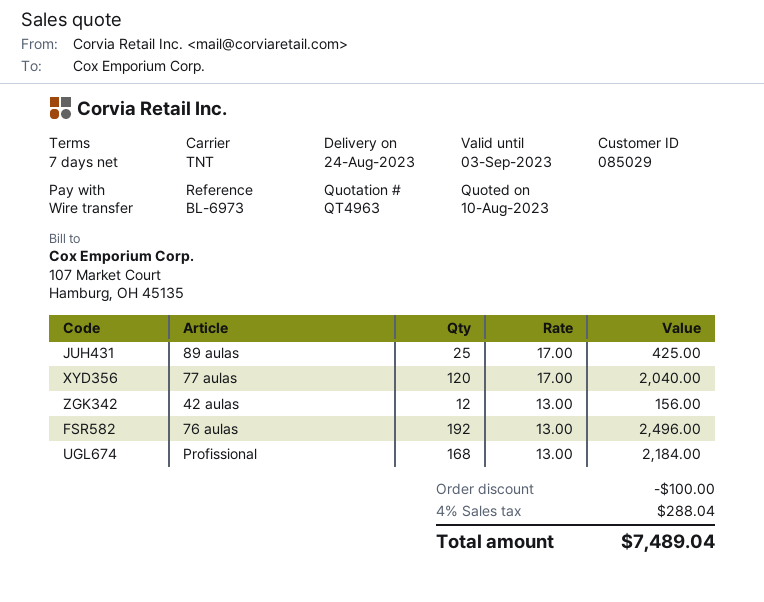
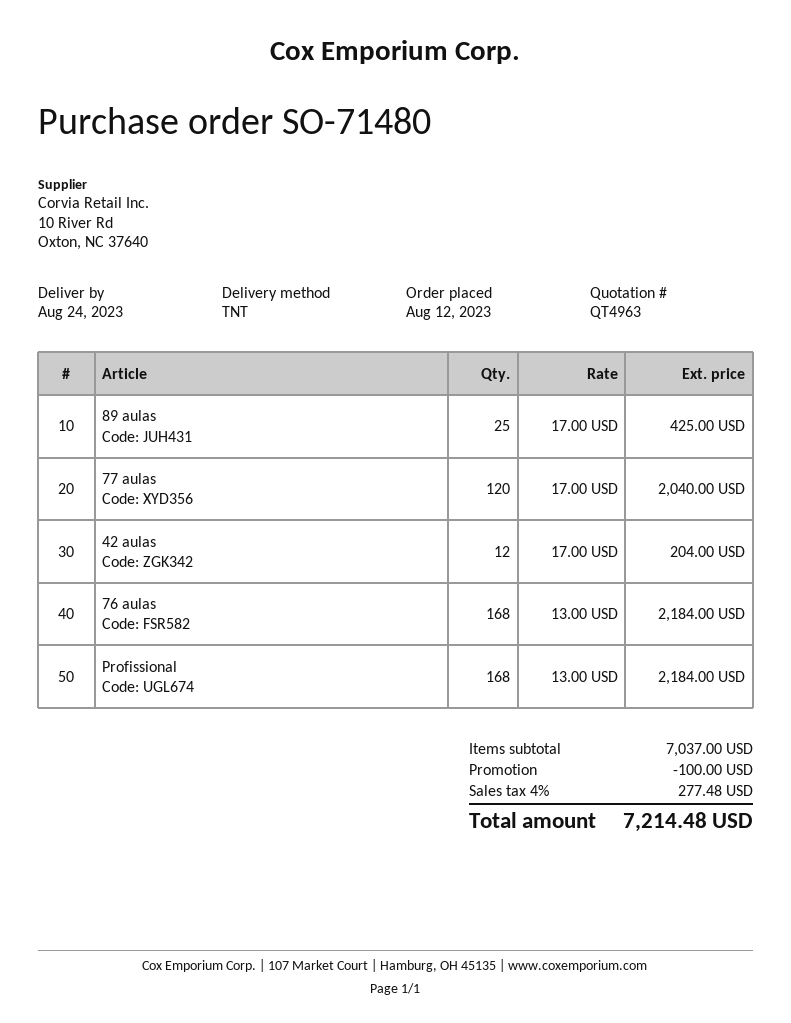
42 aulas: 12 x 13.00 = 156.00 -> 12 x 17.00 = 204.00
76 aulas: 192 x 13.00 = 2496.00 -> 168 x 13.00 = 2184.00
tax: 4% = 288.04 -> 4% = 277.48
total: 7489.04 -> 7214.48

